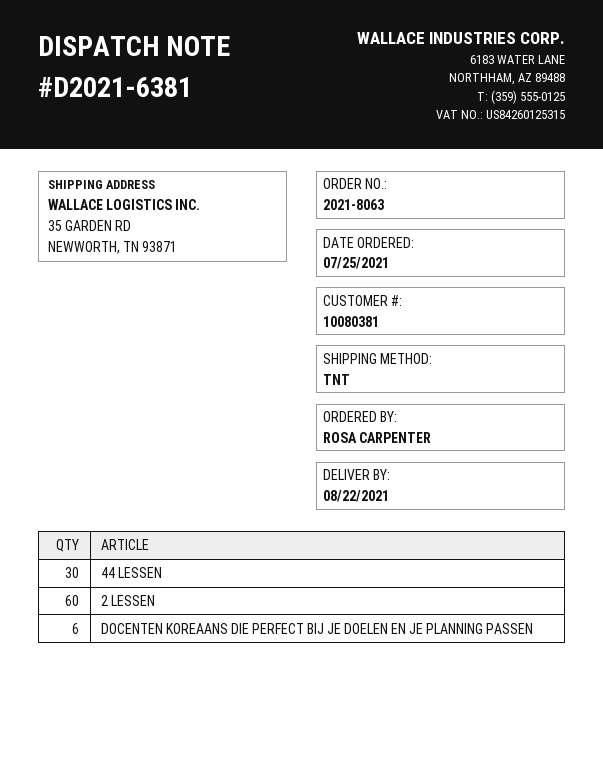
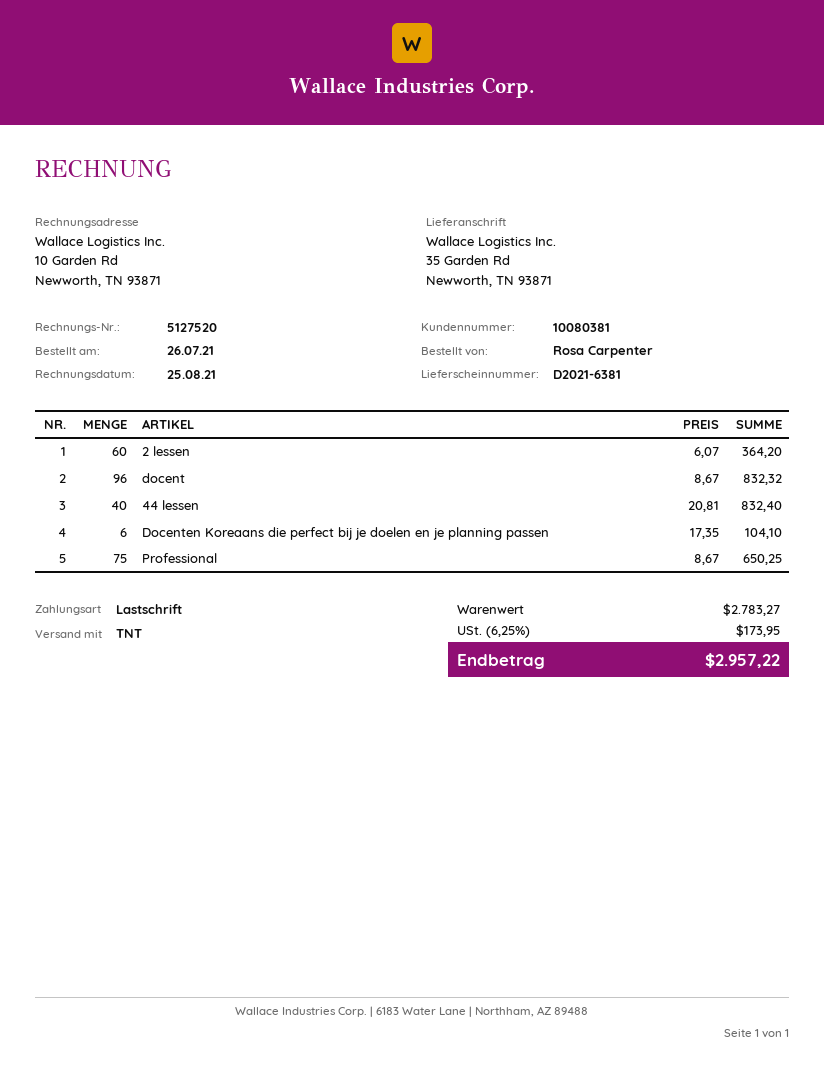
order date: 2021-07-25 -> 2021-07-26
44 LESSEN: 30 -> 40
docent: none -> 96
Professional: none -> 75

